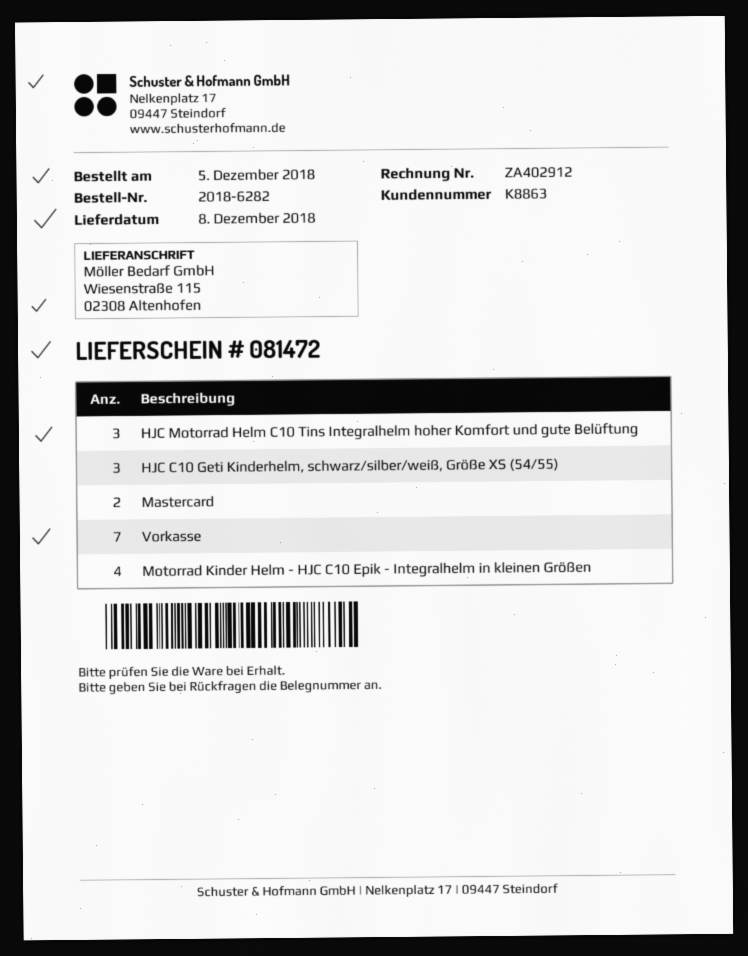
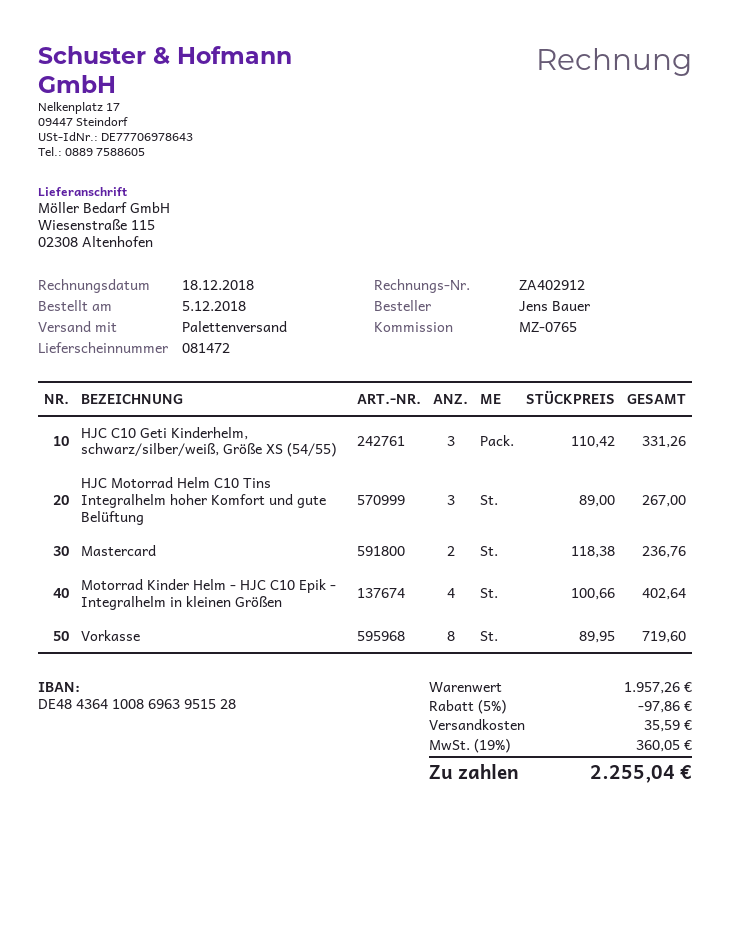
Vorkasse: 7 -> 8

